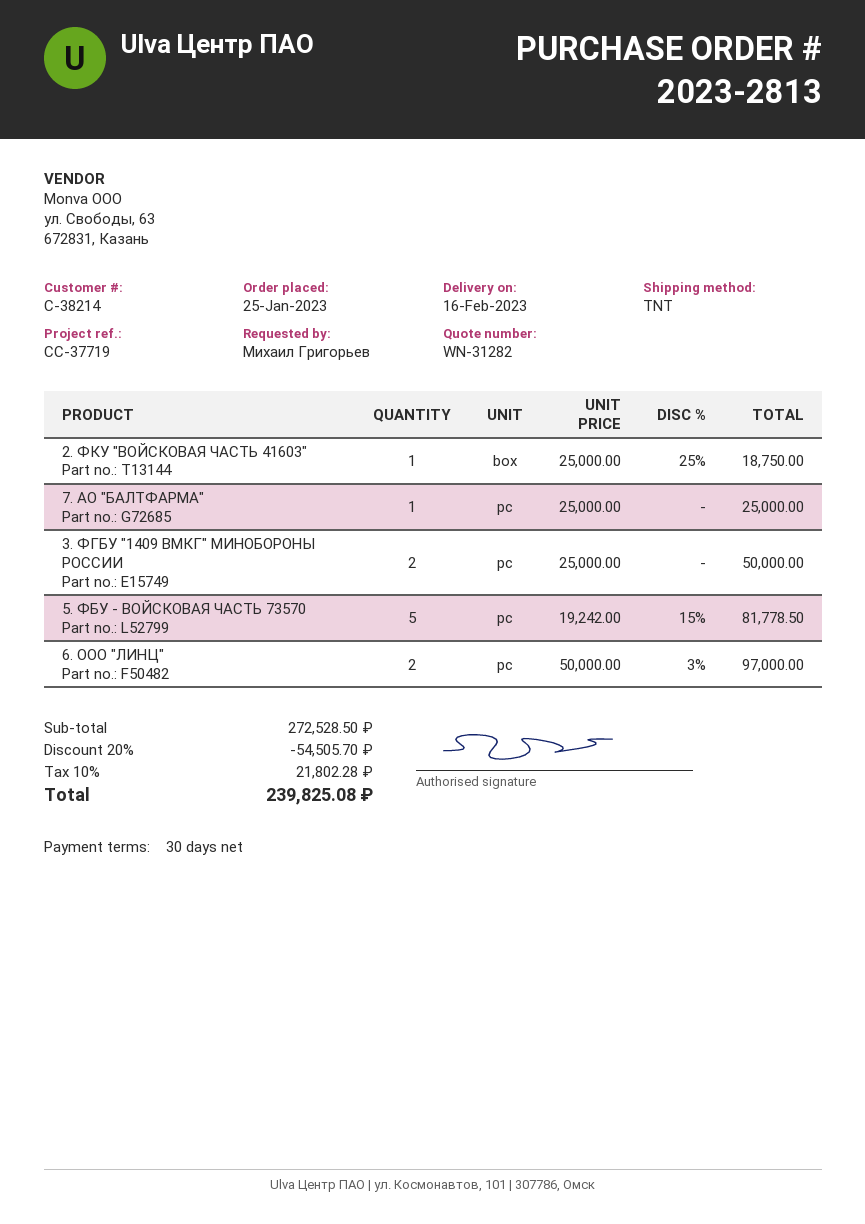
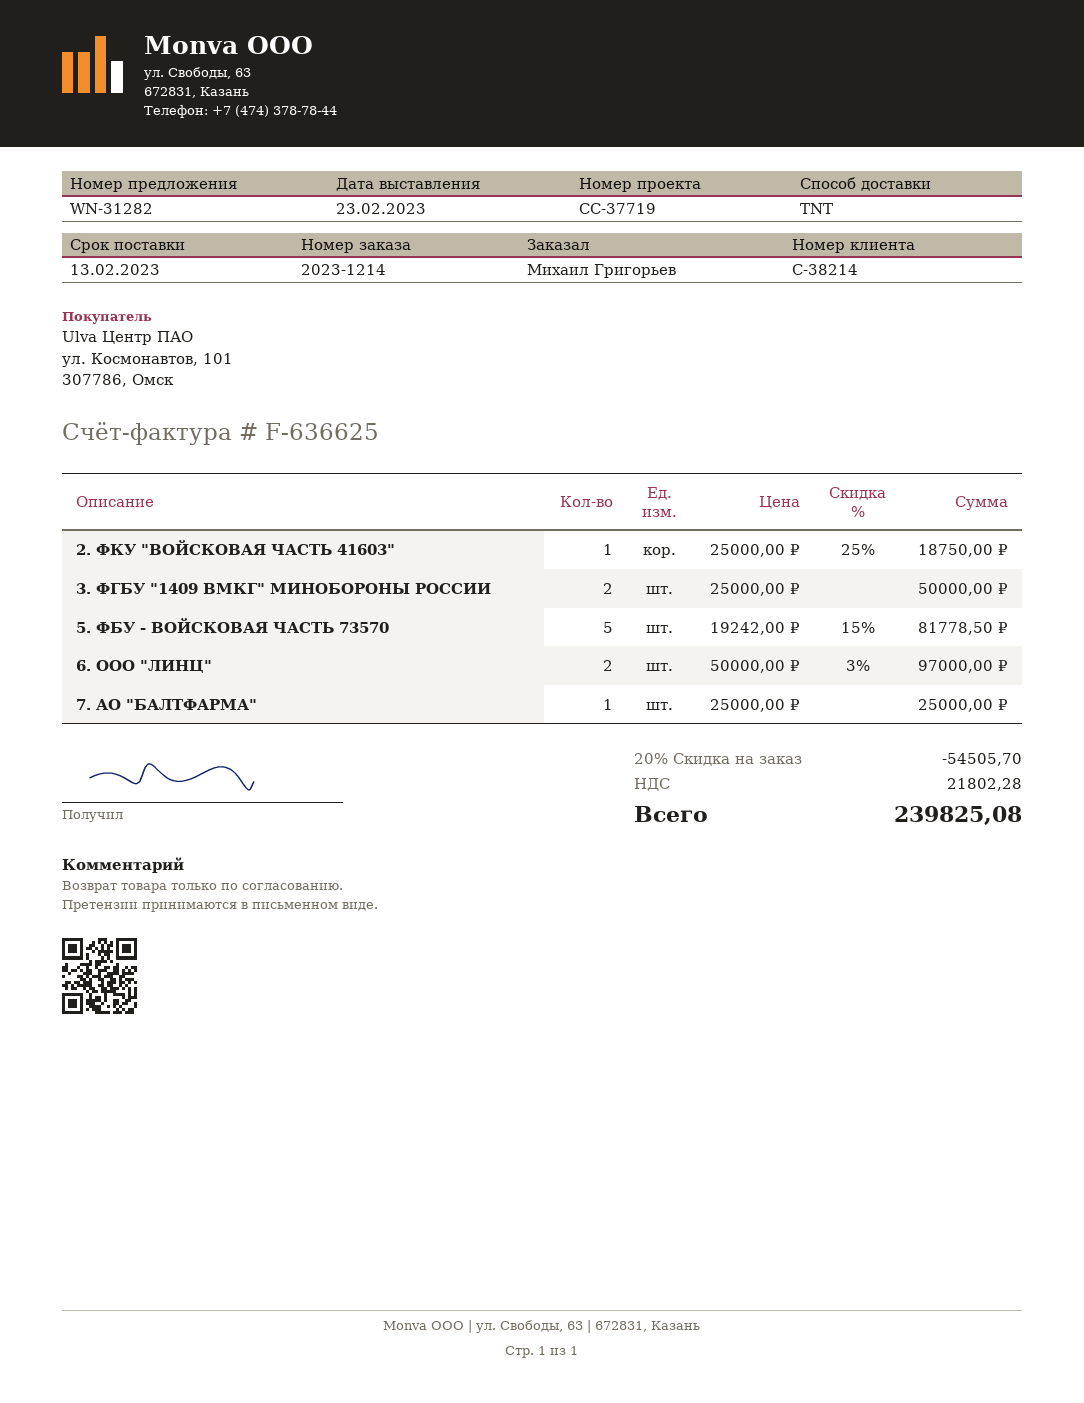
order number: 2023-2813 -> 2023-1214
delivery date: 2023-02-16 -> 2023-02-13

